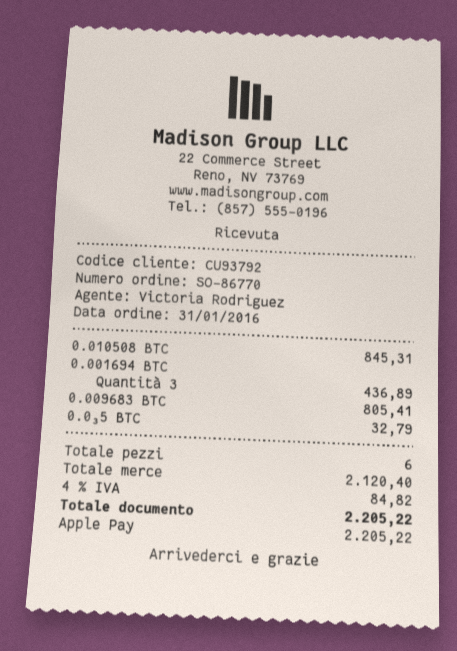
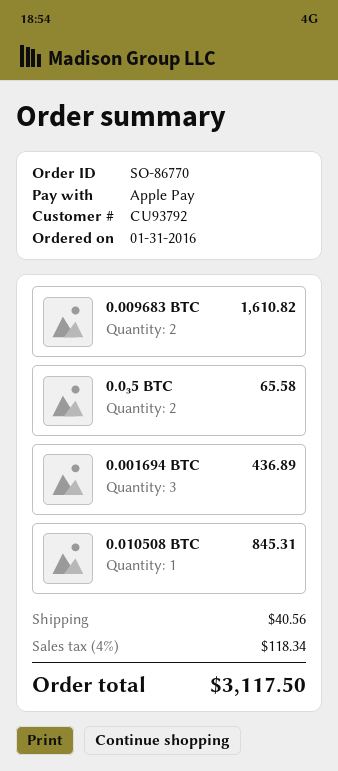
0.009683 BTC: 1 for 805.41 -> 2 for 1610.82
0.0₃5 BTC: 1 for 32.79 -> 2 for 65.58
shipping: none -> 40.56
tax: 4% = 84.82 -> 4% = 118.34
total: 2205.22 -> 3117.50

